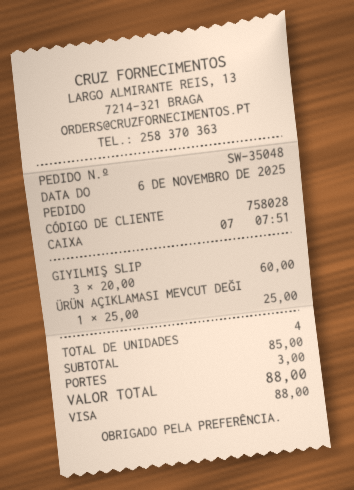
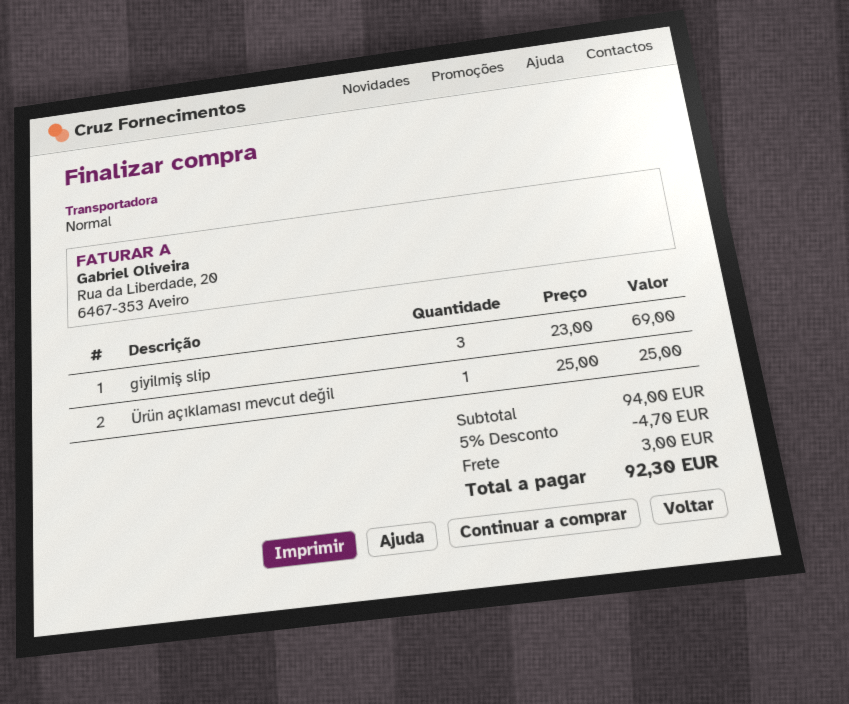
GIYILMIŞ SLIP: 3 x 20.00 = 60.00 -> 3 x 23.00 = 69.00
subtotal: 85.00 -> 94.00
discount: none -> 5% = 4.70
total: 88.00 -> 92.30

